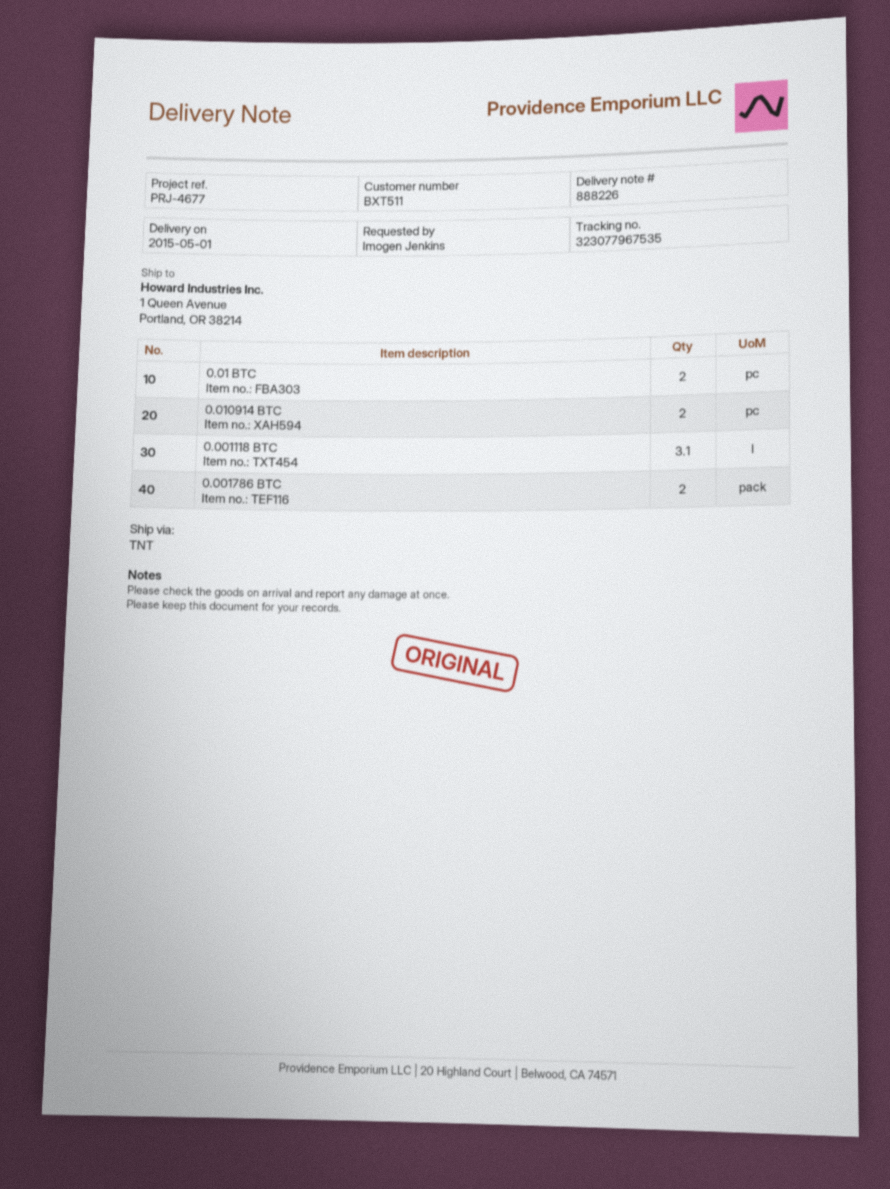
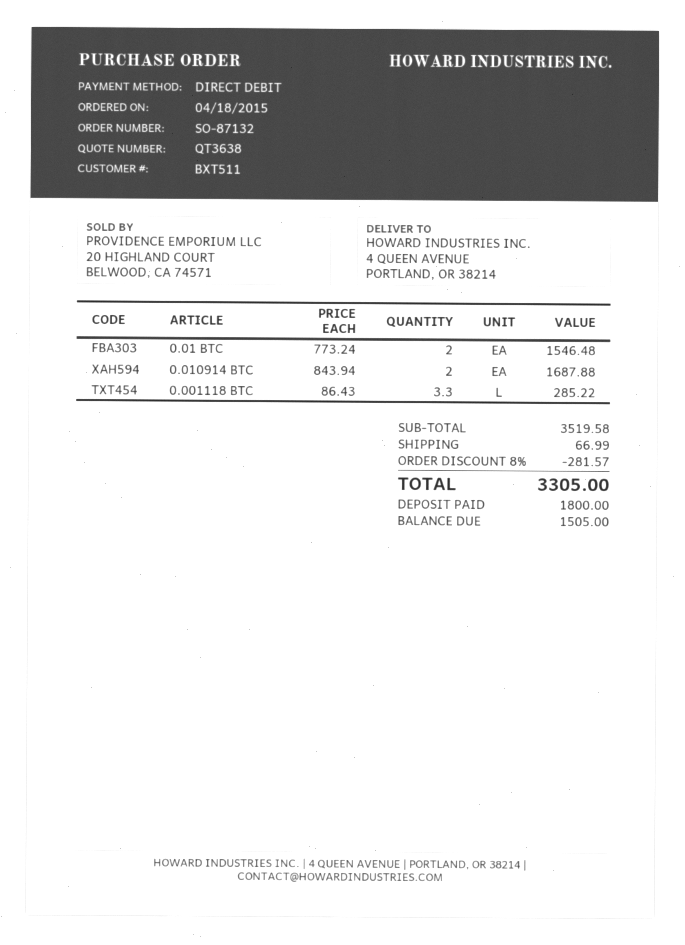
ship to: 1 Queen Avenue, Portland, OR 38214 -> 4 QUEEN AVENUE, PORTLAND, OR 38214
0.001118 BTC: 3.1 -> 3.3
0.001786 BTC: 2 -> none

